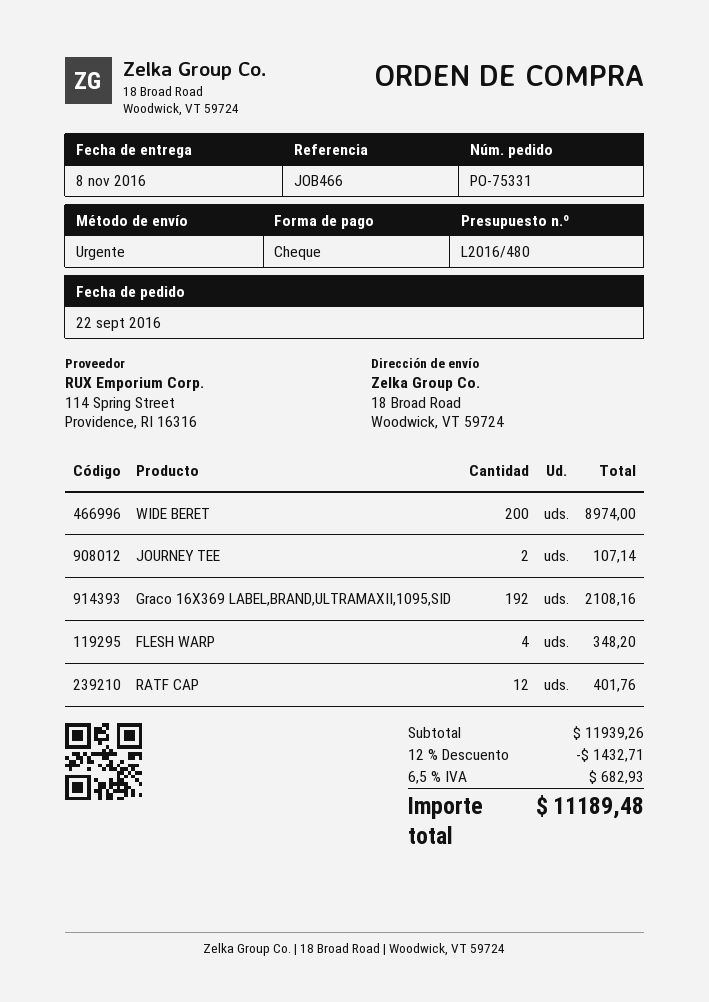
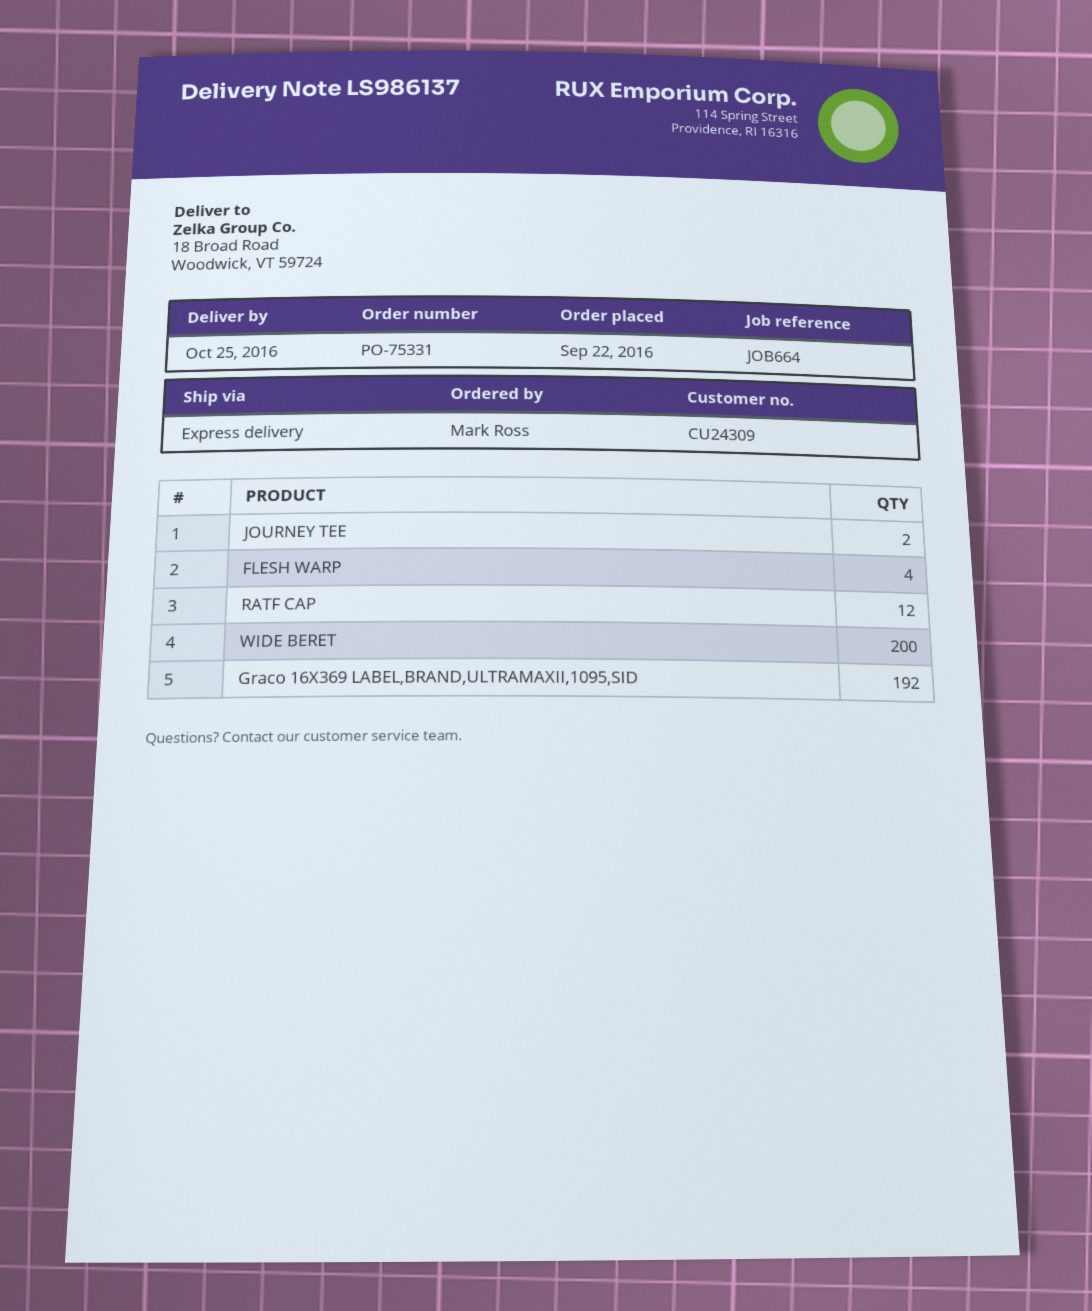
delivery date: 2016-11-08 -> 2016-10-25
reference: JOB466 -> JOB664

